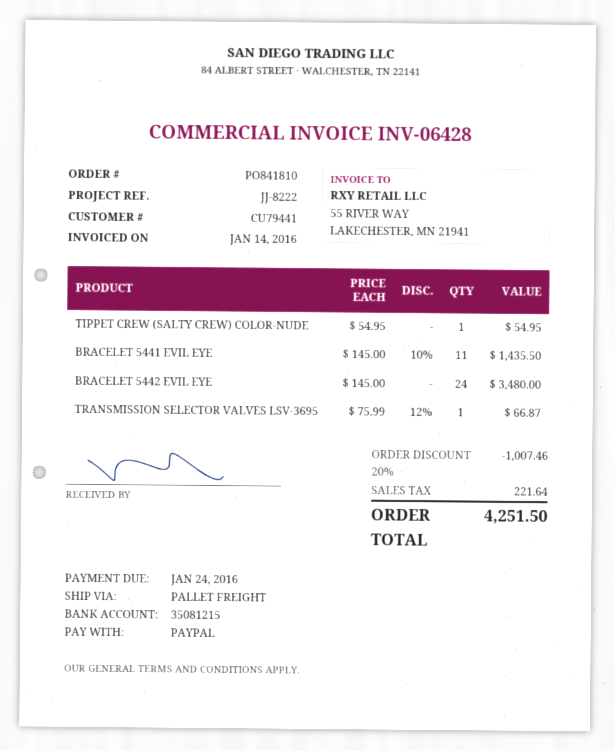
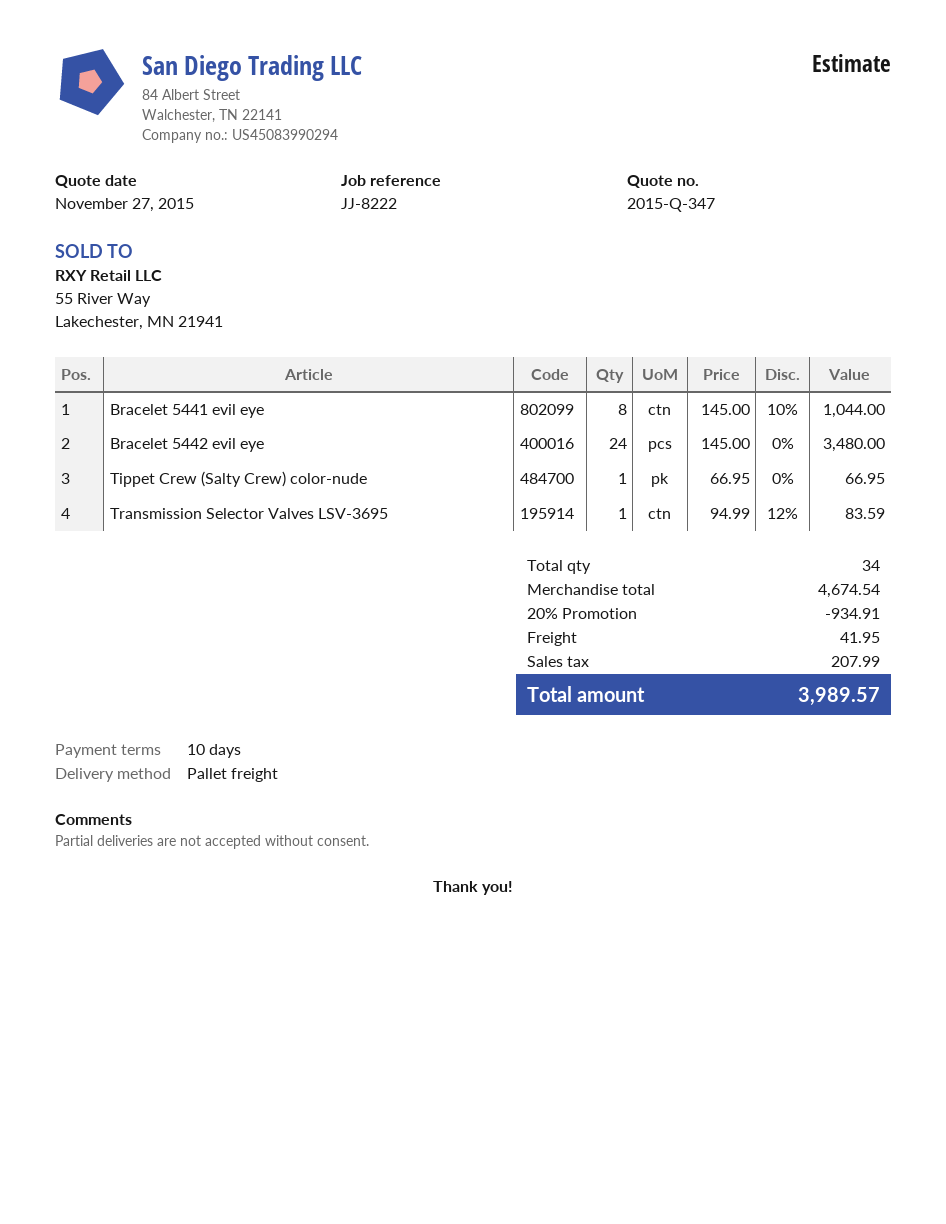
TIPPET CREW (SALTY CREW) COLOR-NUDE: 1 x 54.95 = 54.95 -> 1 x 66.95 = 66.95
BRACELET 5441 EVIL EYE: 11 x 145.00 - 10% = 1435.50 -> 8 x 145.00 - 10% = 1044.00
TRANSMISSION SELECTOR VALVES LSV-3695: 1 x 75.99 - 12% = 66.87 -> 1 x 94.99 - 12% = 83.59
discount: 20% = 1007.46 -> 20% = 934.91
shipping: none -> 41.95
tax: 221.64 -> 207.99
total: 4251.50 -> 3989.57

